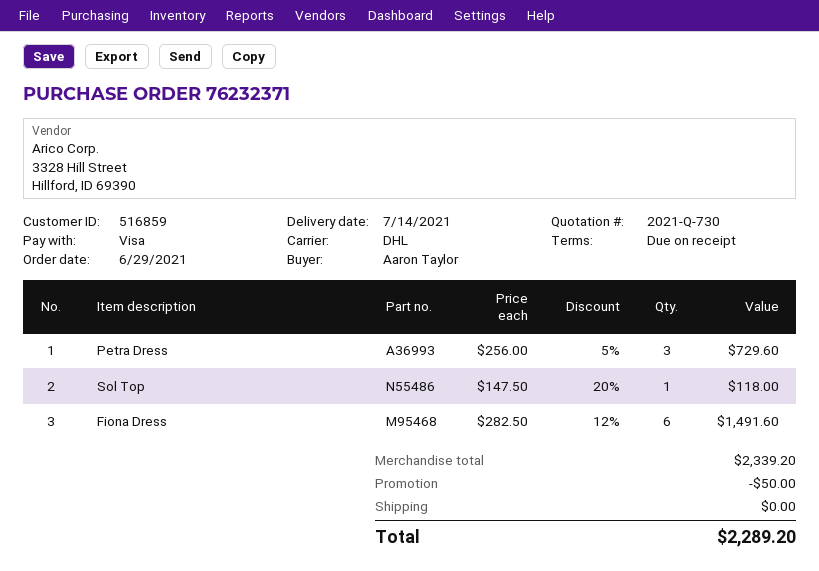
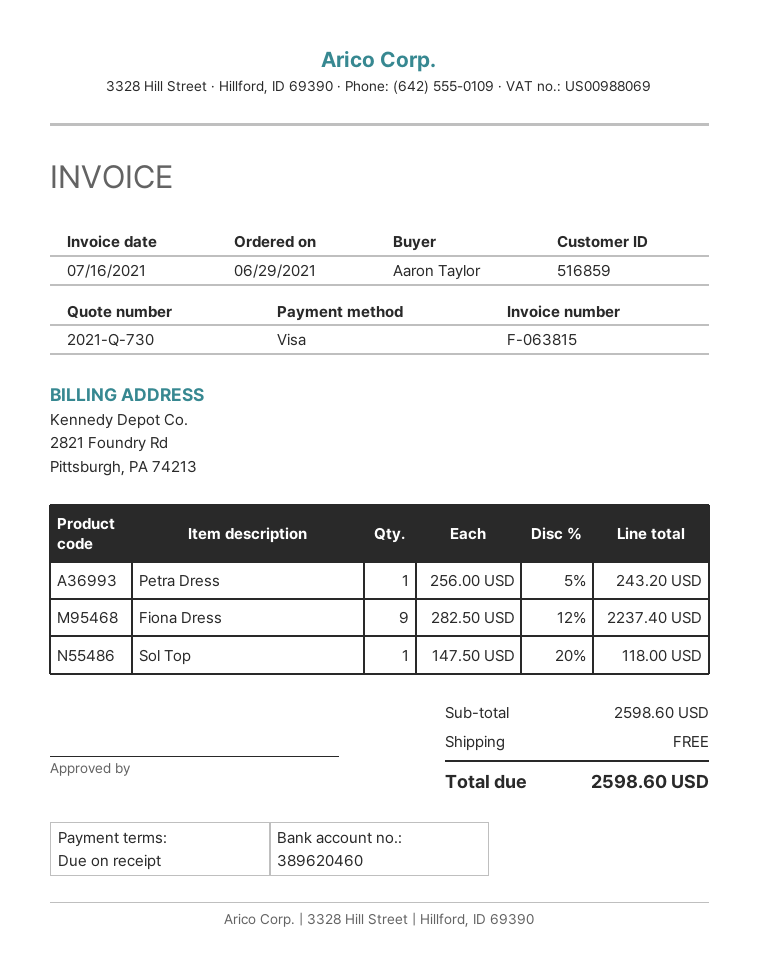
Petra Dress: 3 x 256.00 - 5% = 729.60 -> 1 x 256.00 - 5% = 243.20
Fiona Dress: 6 x 282.50 - 12% = 1491.60 -> 9 x 282.50 - 12% = 2237.40
subtotal: 2339.20 -> 2598.60
discount: 50.00 -> none
total: 2289.20 -> 2598.60

